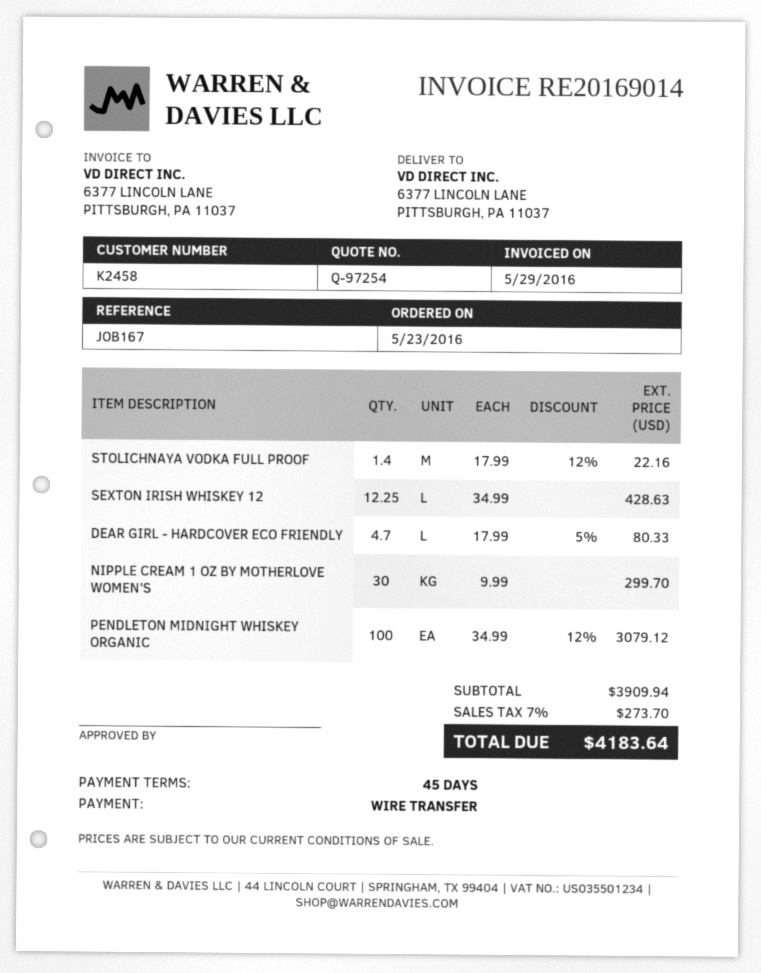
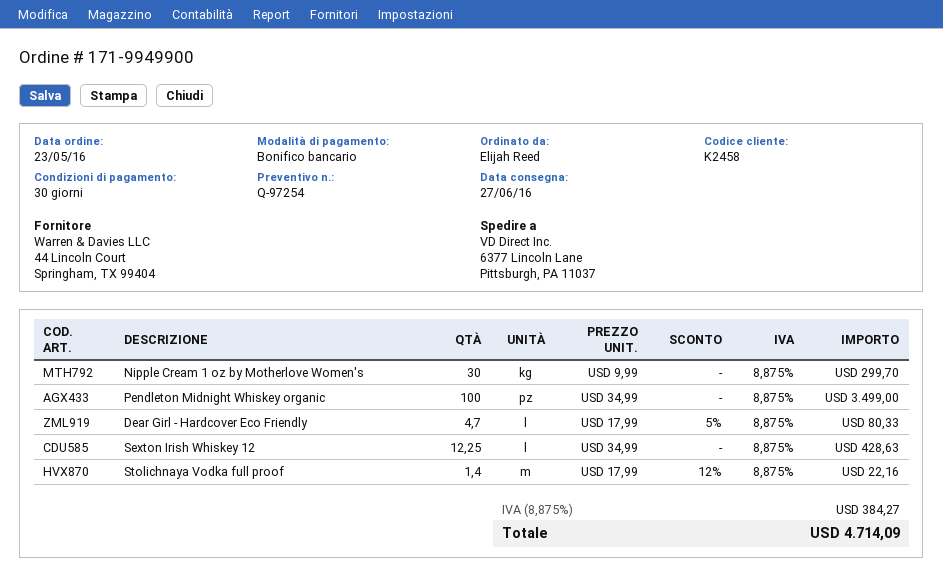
payment terms: 45 days -> 30 days
PENDLETON MIDNIGHT WHISKEY ORGANIC: 100 x 34.99 - 12% = 3079.12 -> 100 x 34.99 = 3499.00
tax: 7% = 273.70 -> 8.875% = 384.27
total: 4183.64 -> 4714.09

